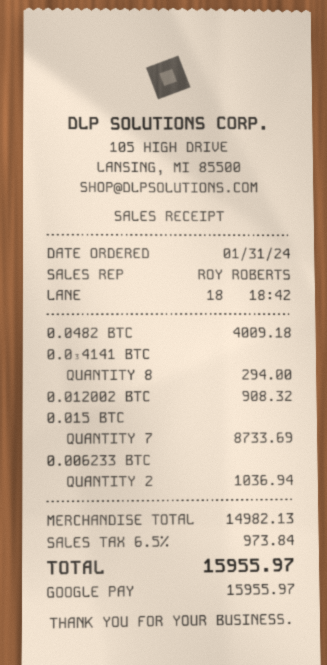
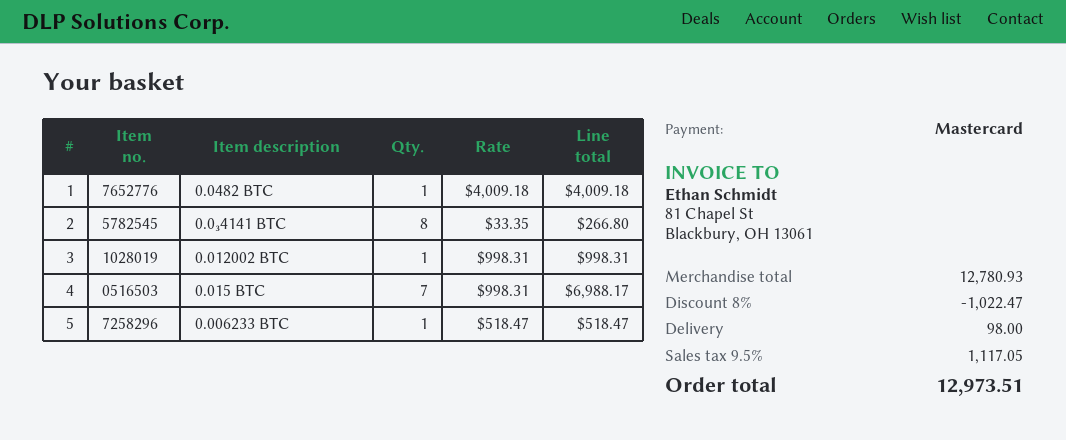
payment method: Google Pay -> Mastercard
0.0₃4141 BTC: 8 for 294.00 -> 8 for 266.80
0.012002 BTC: 1 for 908.32 -> 1 for 998.31
0.015 BTC: 7 for 8733.69 -> 7 for 6988.17
0.006233 BTC: 2 for 1036.94 -> 1 for 518.47
subtotal: 14982.13 -> 12780.93
discount: none -> 8% = 1022.47
shipping: none -> 98.00
tax: 6.5% = 973.84 -> 9.5% = 1117.05
total: 15955.97 -> 12973.51

